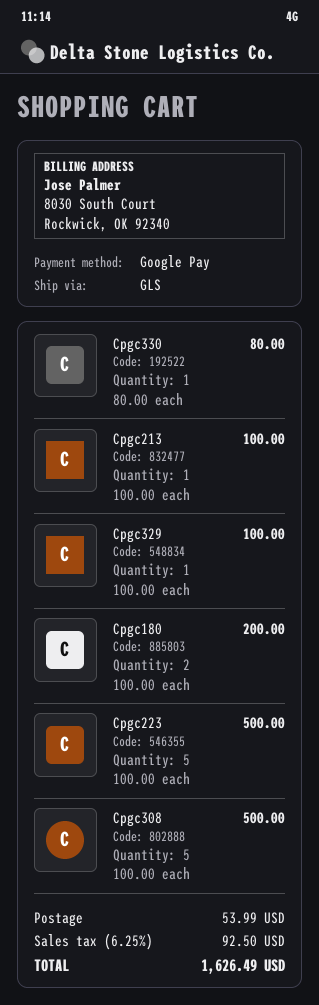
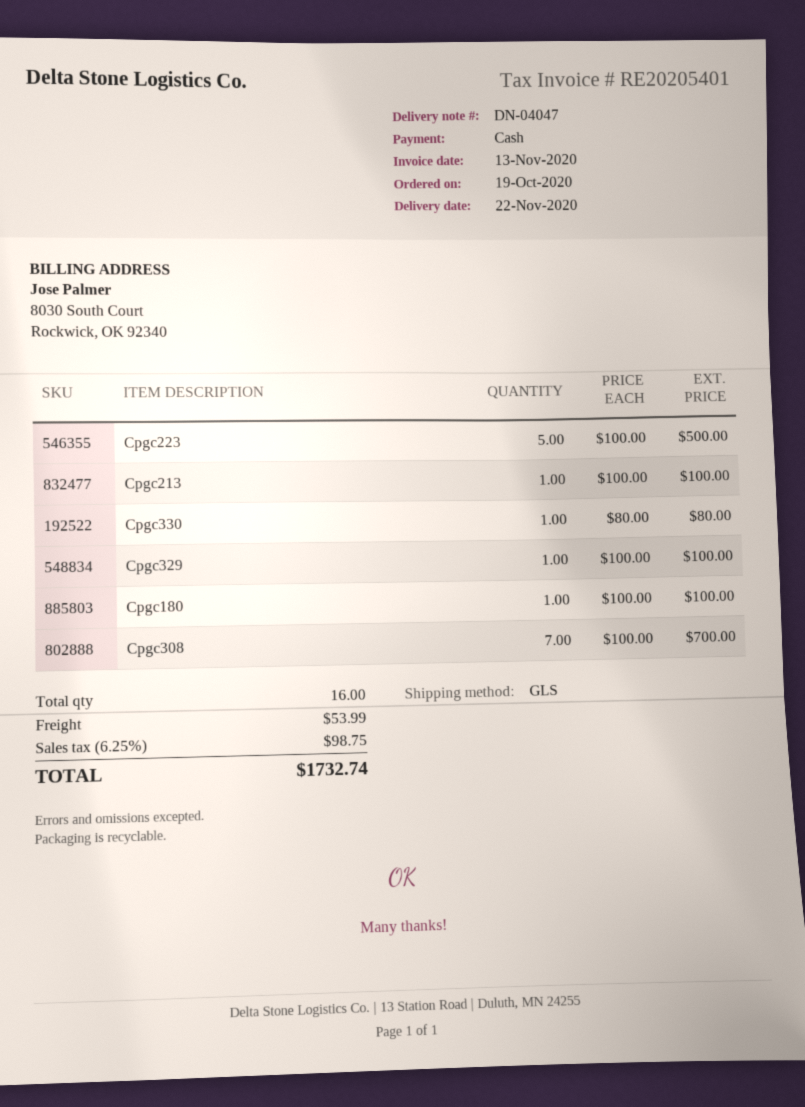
payment method: Google Pay -> cash
Cpgc180: 2 x 100.00 = 200.00 -> 1 x 100.00 = 100.00
Cpgc308: 5 x 100.00 = 500.00 -> 7 x 100.00 = 700.00
tax: 6.25% = 92.50 -> 6.25% = 98.75
total: 1626.49 -> 1732.74

